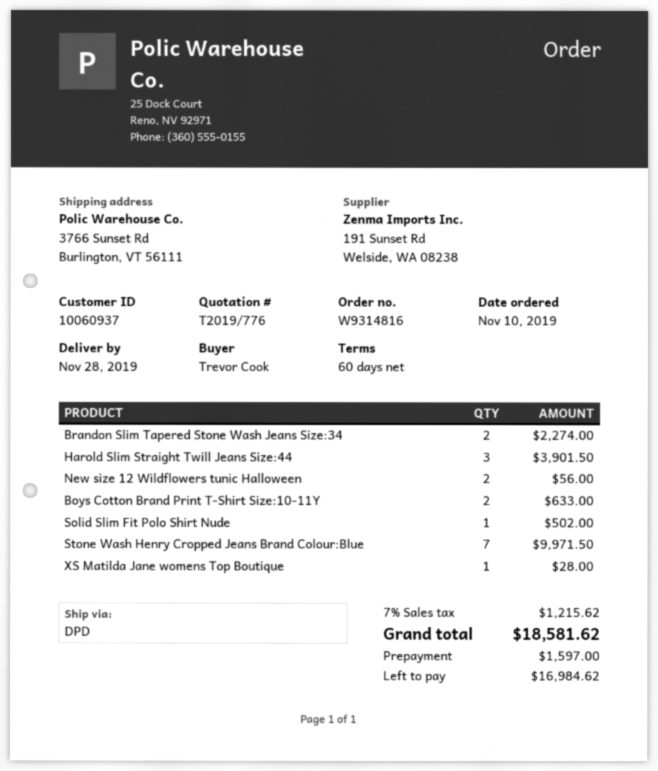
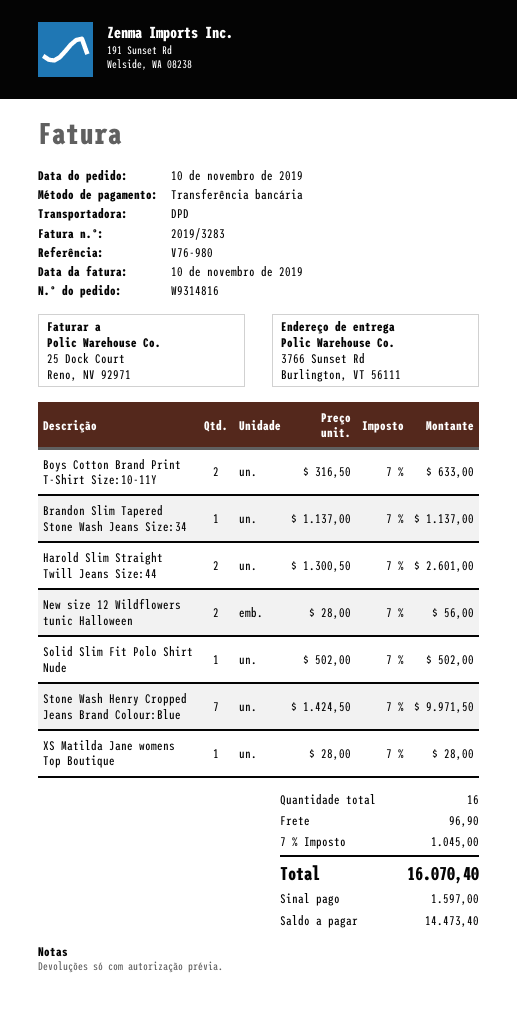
Brandon Slim Tapered Stone Wash Jeans Size:34: 2 for 2274.00 -> 1 for 1137.00
Harold Slim Straight Twill Jeans Size:44: 3 for 3901.50 -> 2 for 2601.00
shipping: none -> 96.90
tax: 7% = 1215.62 -> 7% = 1045.00
total: 18581.62 -> 16070.40
balance: 16984.62 -> 14473.40

